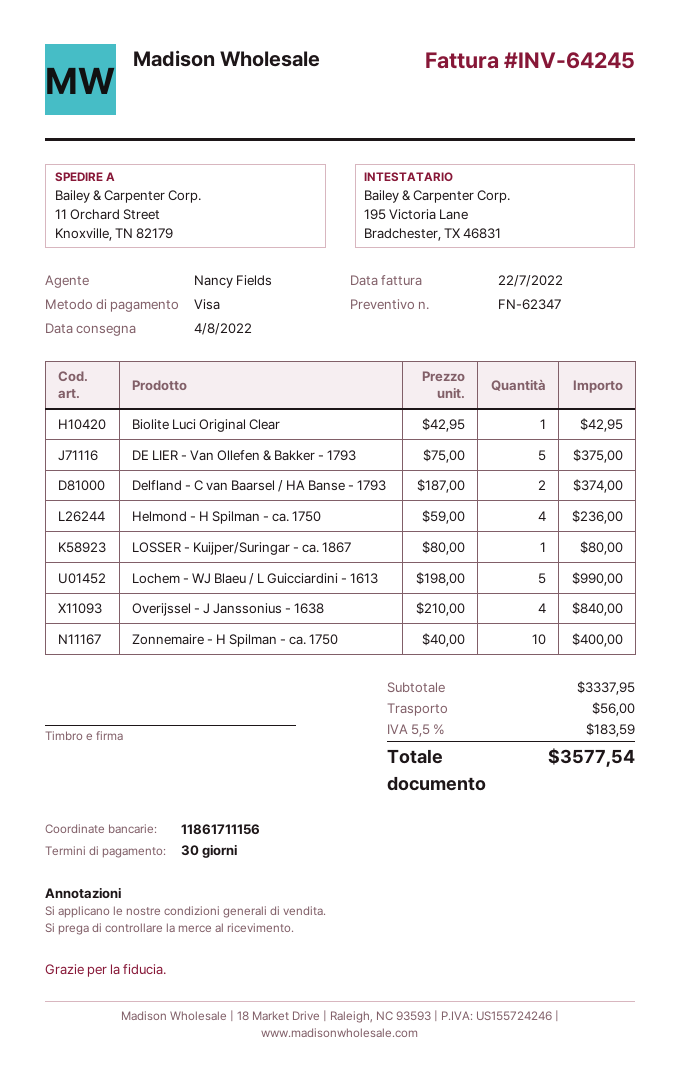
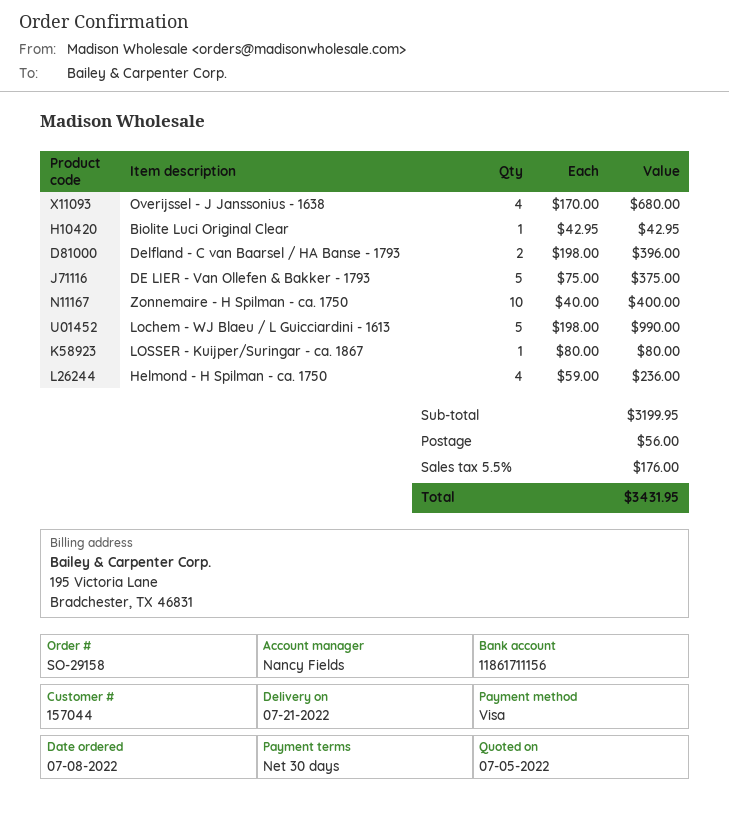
delivery date: 2022-08-04 -> 2022-07-21
Delfland - C van Baarsel / HA Banse - 1793: 2 x 187.00 = 374.00 -> 2 x 198.00 = 396.00
Overijssel - J Janssonius - 1638: 4 x 210.00 = 840.00 -> 4 x 170.00 = 680.00
subtotal: 3337.95 -> 3199.95
tax: 5.5% = 183.59 -> 5.5% = 176.00
total: 3577.54 -> 3431.95

